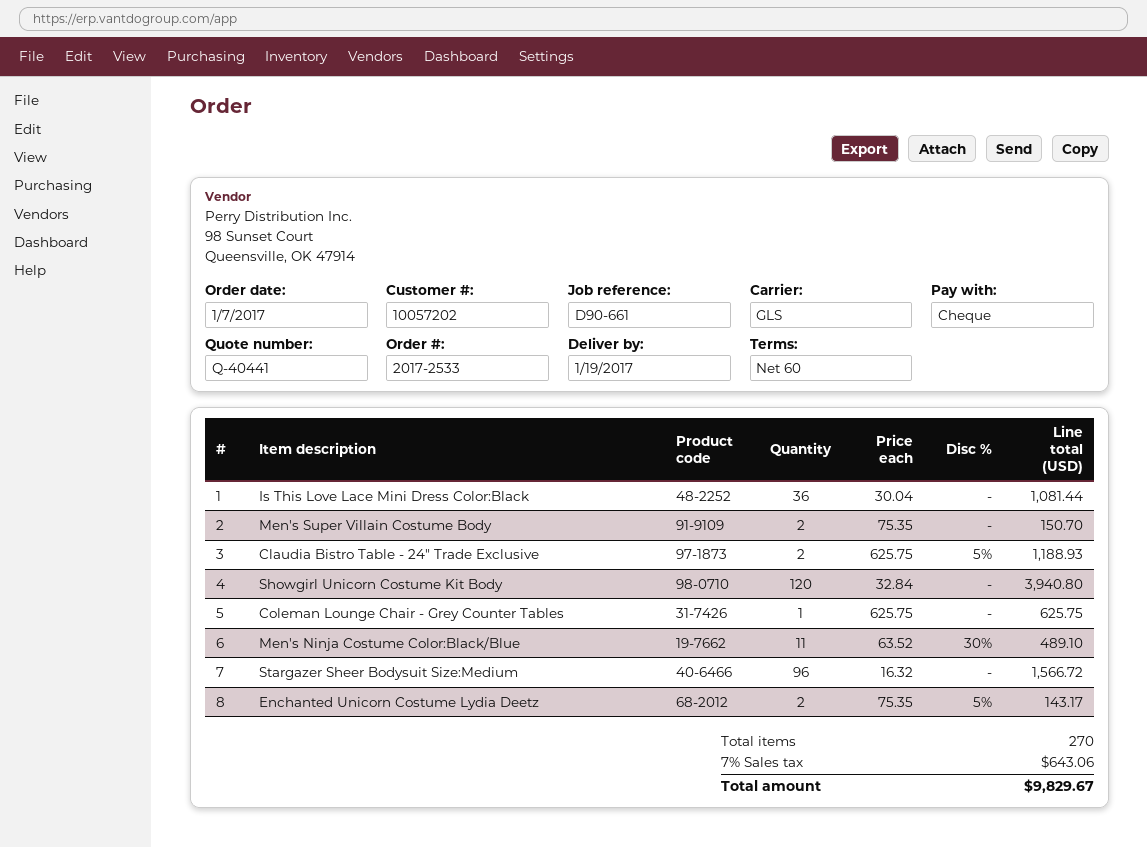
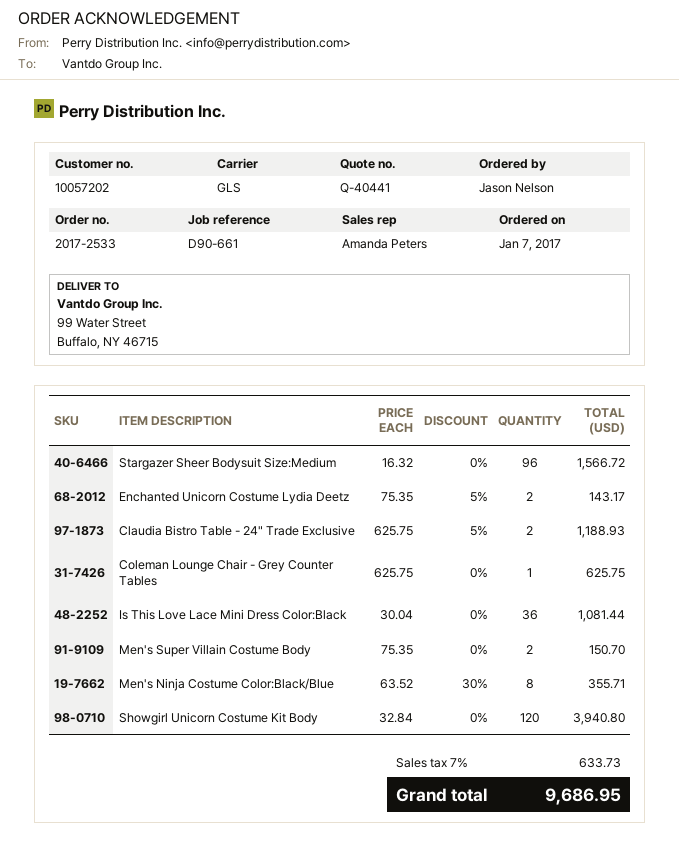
Men's Ninja Costume Color:Black/Blue: 11 x 63.52 - 30% = 489.10 -> 8 x 63.52 - 30% = 355.71
tax: 7% = 643.06 -> 7% = 633.73
total: 9829.67 -> 9686.95

